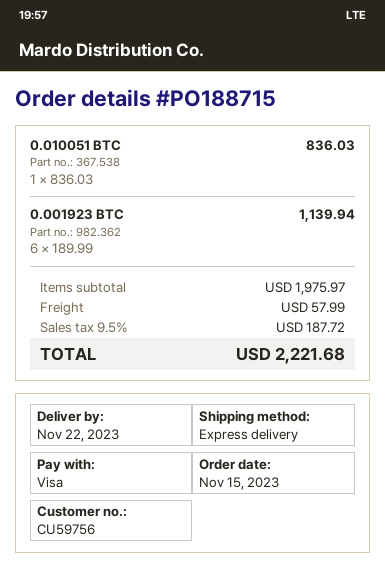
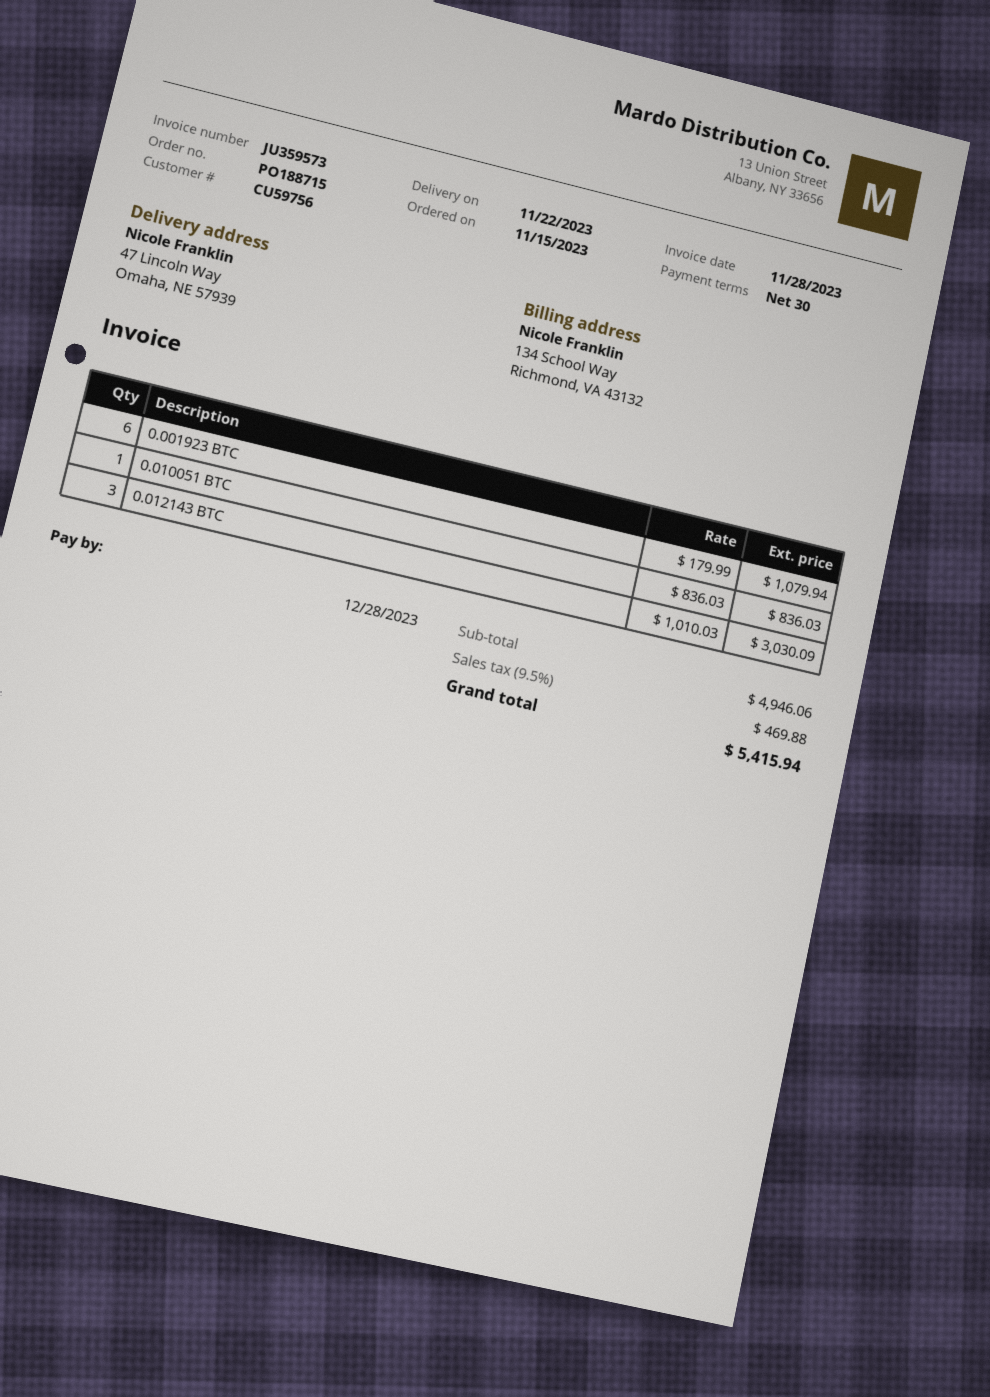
0.001923 BTC: 6 x 189.99 = 1139.94 -> 6 x 179.99 = 1079.94
0.012143 BTC: none -> 3 x 1010.03 = 3030.09
subtotal: 1975.97 -> 4946.06
shipping: 57.99 -> none
tax: 9.5% = 187.72 -> 9.5% = 469.88
total: 2221.68 -> 5415.94

